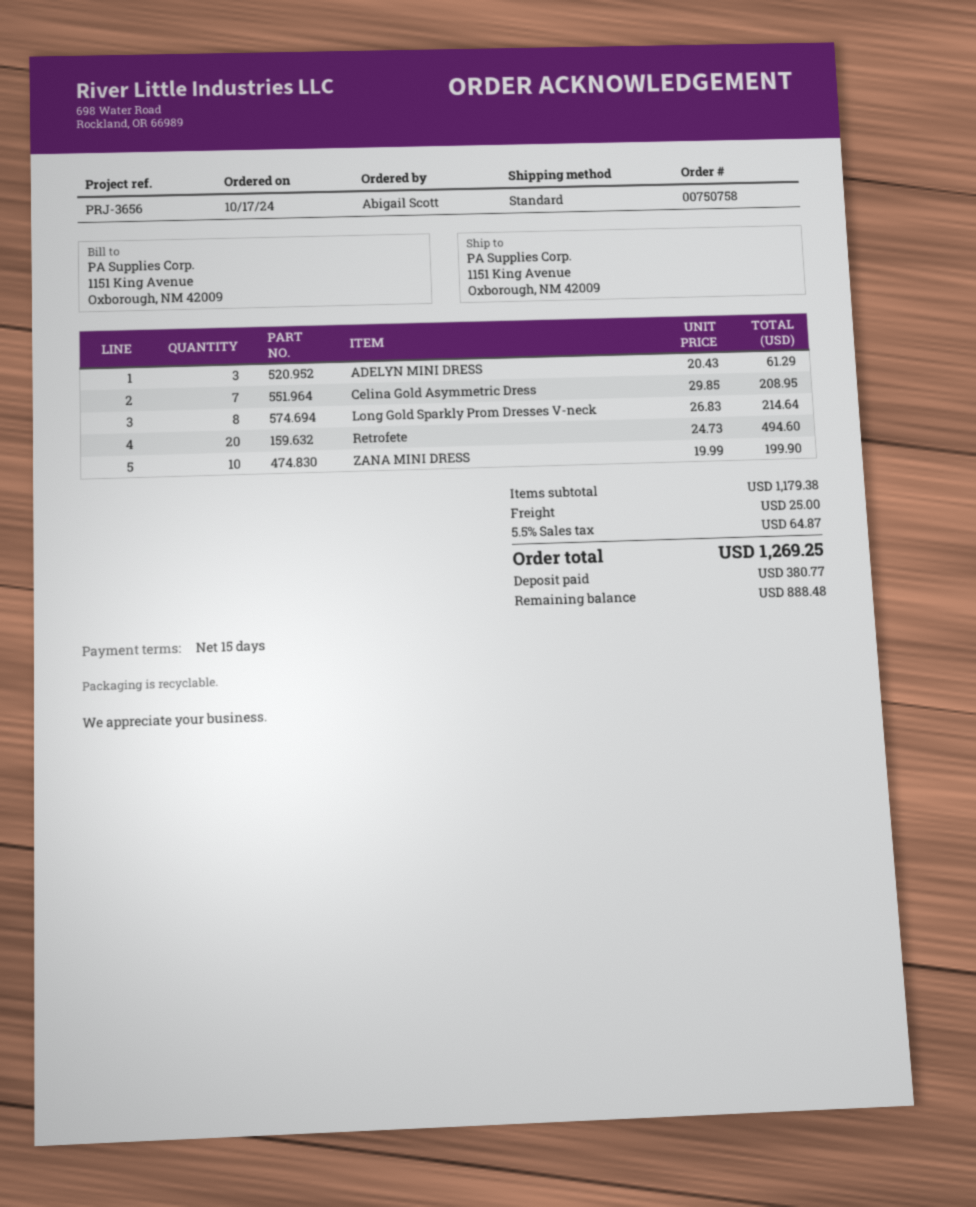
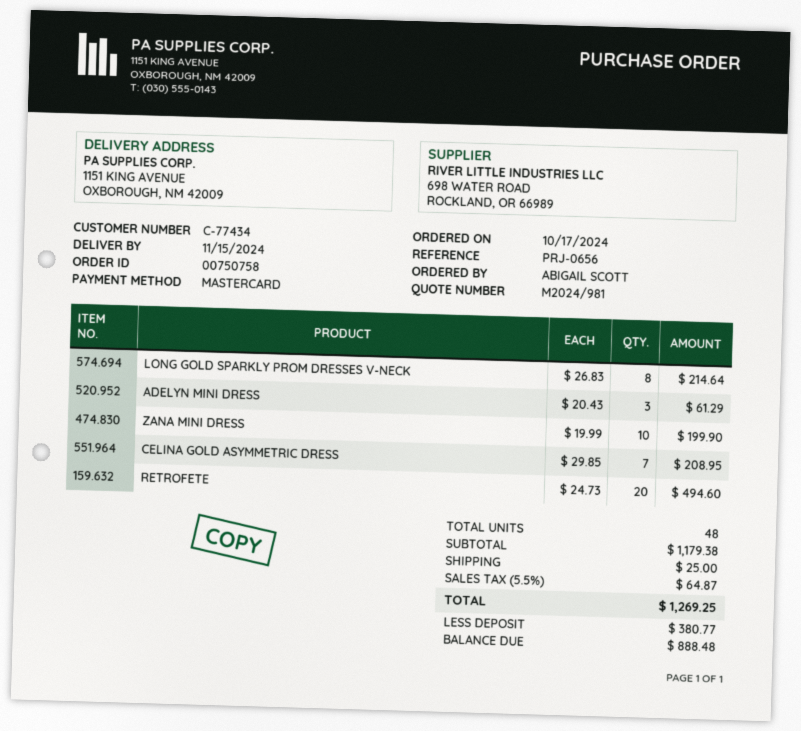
reference: PRJ-3656 -> PRJ-0656

